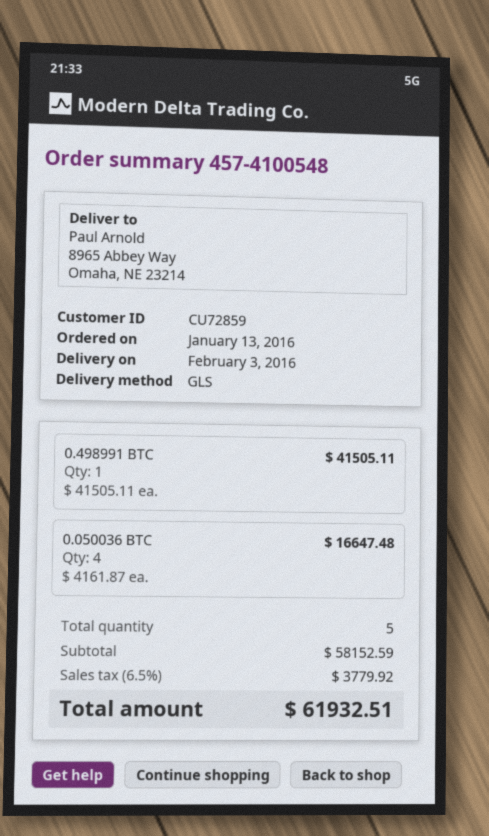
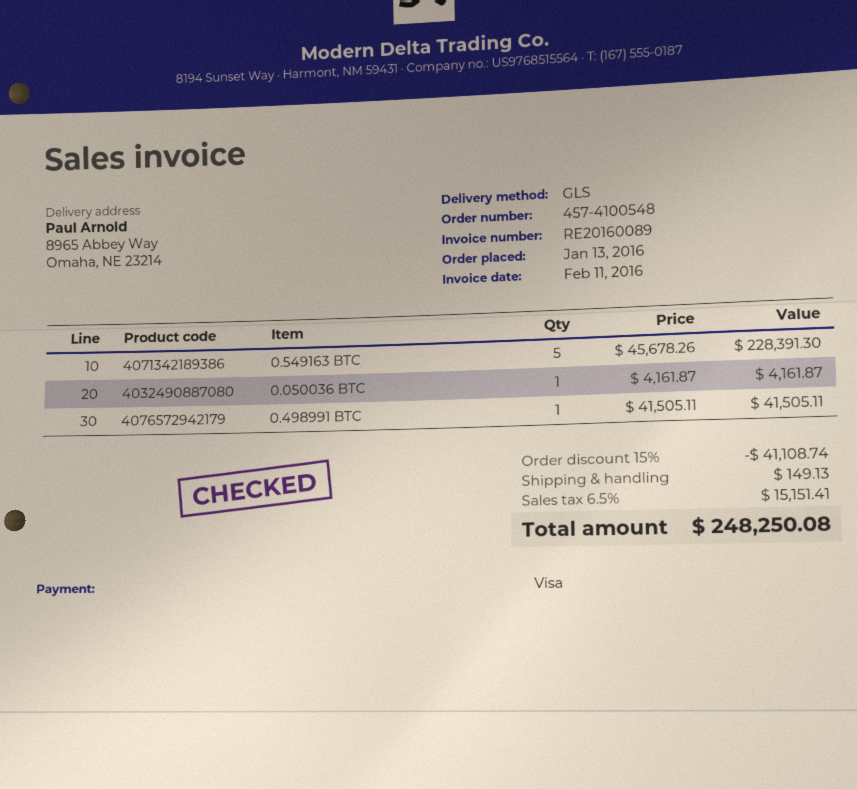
0.050036 BTC: 4 x 4161.87 = 16647.48 -> 1 x 4161.87 = 4161.87
0.549163 BTC: none -> 5 x 45678.26 = 228391.30
discount: none -> 15% = 41108.74
shipping: none -> 149.13
tax: 6.5% = 3779.92 -> 6.5% = 15151.41
total: 61932.51 -> 248250.08

